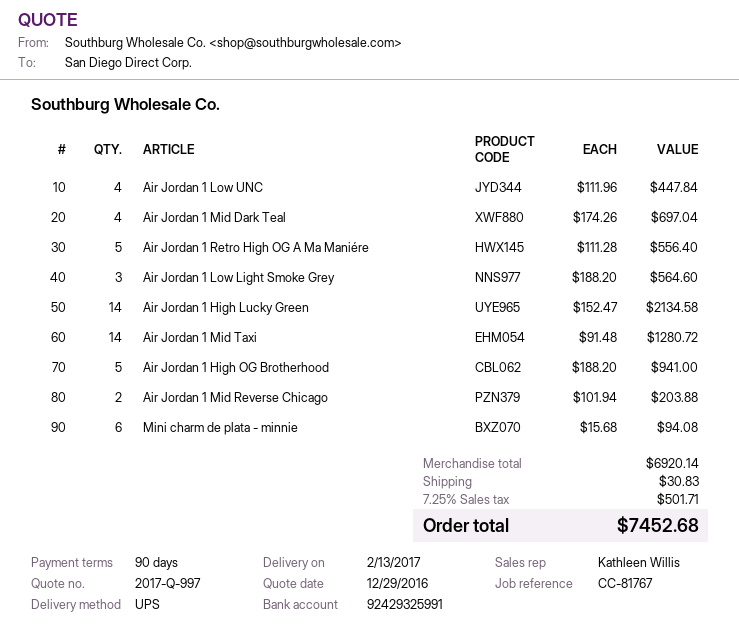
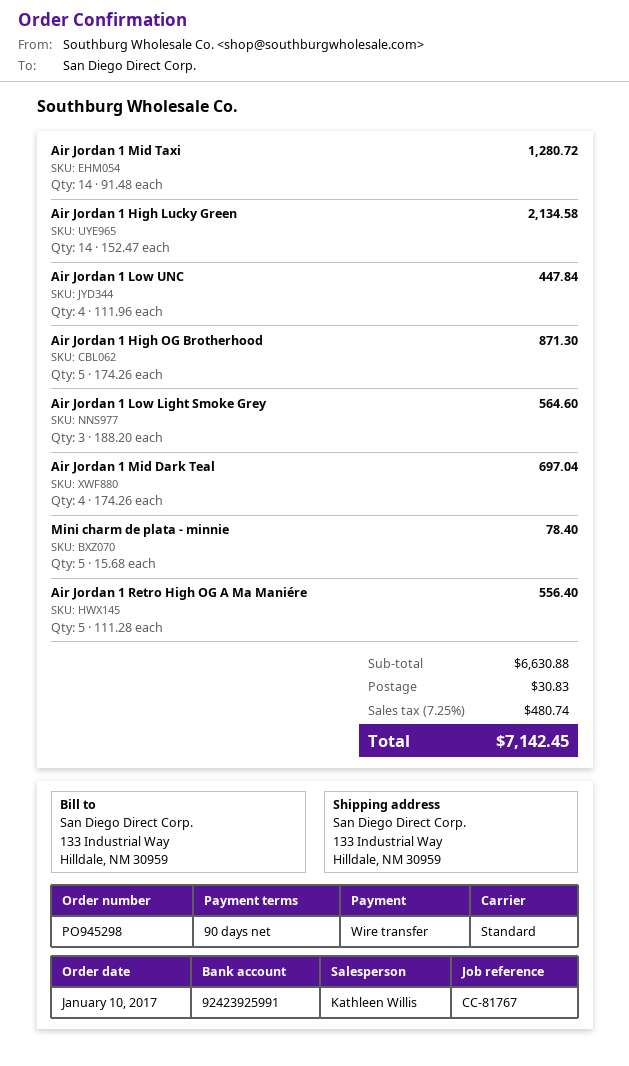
bank account: 92429325991 -> 92423925991
shipping method: UPS -> standard
Air Jordan 1 High OG Brotherhood: 5 x 188.20 = 941.00 -> 5 x 174.26 = 871.30
Air Jordan 1 Mid Reverse Chicago: 2 x 101.94 = 203.88 -> none
Mini charm de plata - minnie: 6 x 15.68 = 94.08 -> 5 x 15.68 = 78.40
subtotal: 6920.14 -> 6630.88
tax: 7.25% = 501.71 -> 7.25% = 480.74
total: 7452.68 -> 7142.45

